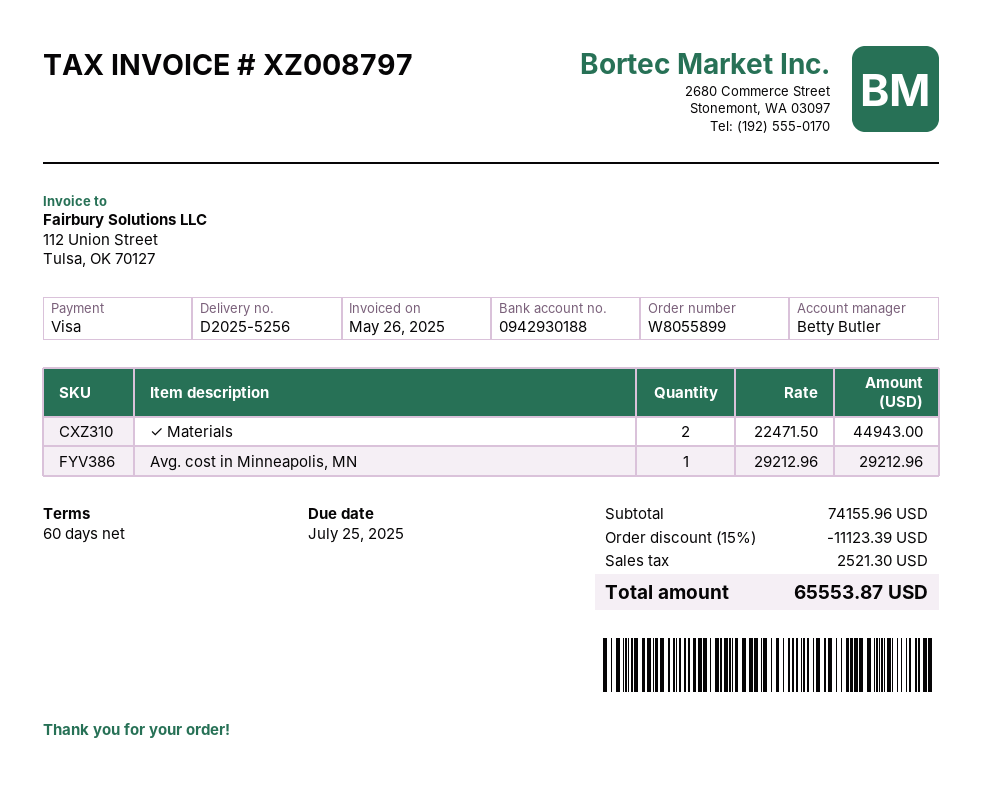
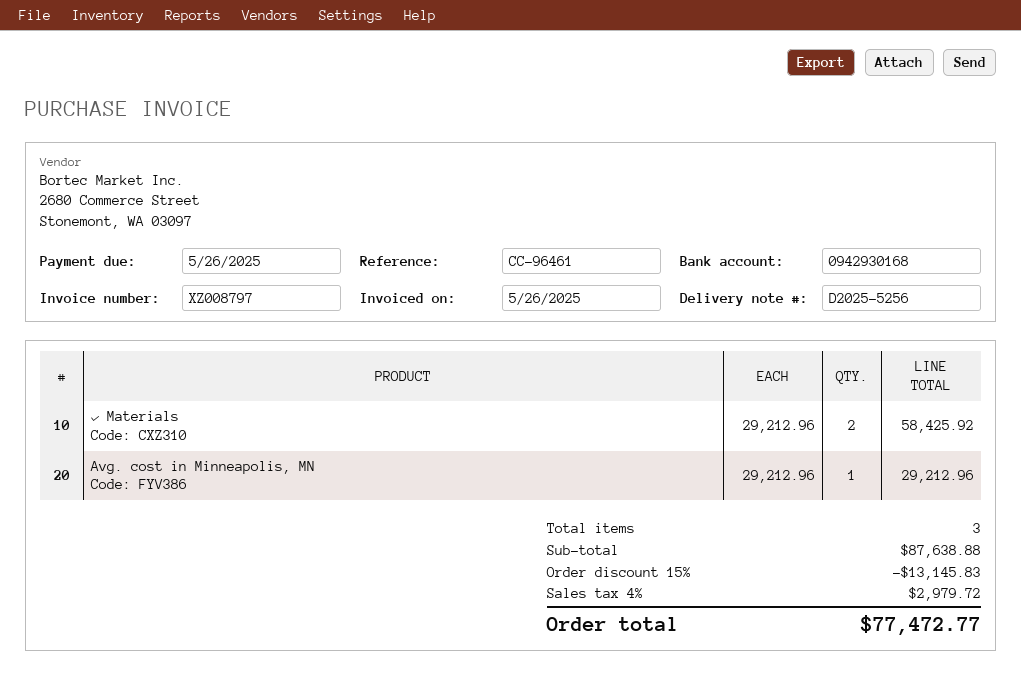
due date: 2025-07-25 -> 2025-05-26
bank account: 0942930188 -> 0942930168
✓ Materials: 2 x 22471.50 = 44943.00 -> 2 x 29212.96 = 58425.92
subtotal: 74155.96 -> 87638.88
discount: 15% = 11123.39 -> 15% = 13145.83
tax: 2521.30 -> 2979.72
total: 65553.87 -> 77472.77

